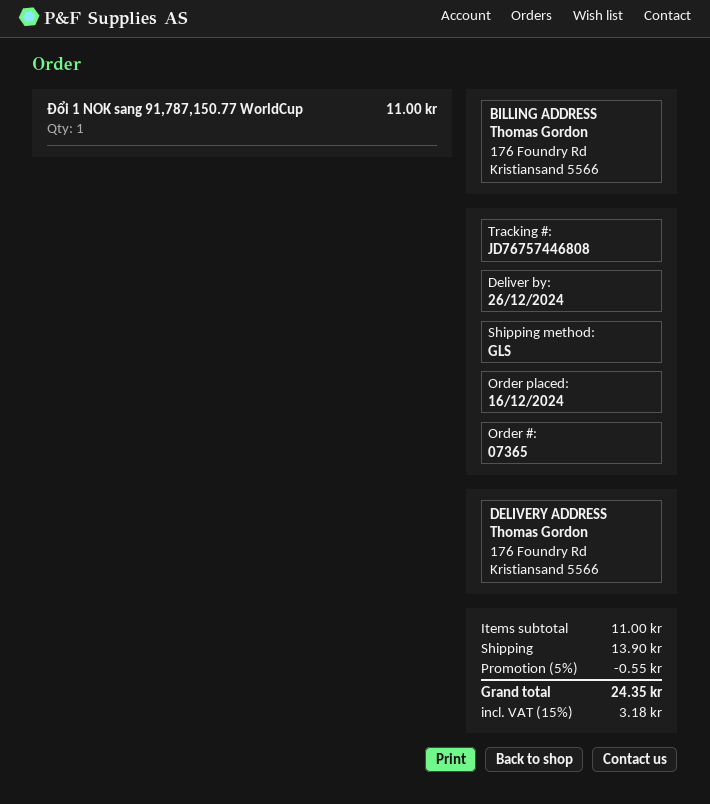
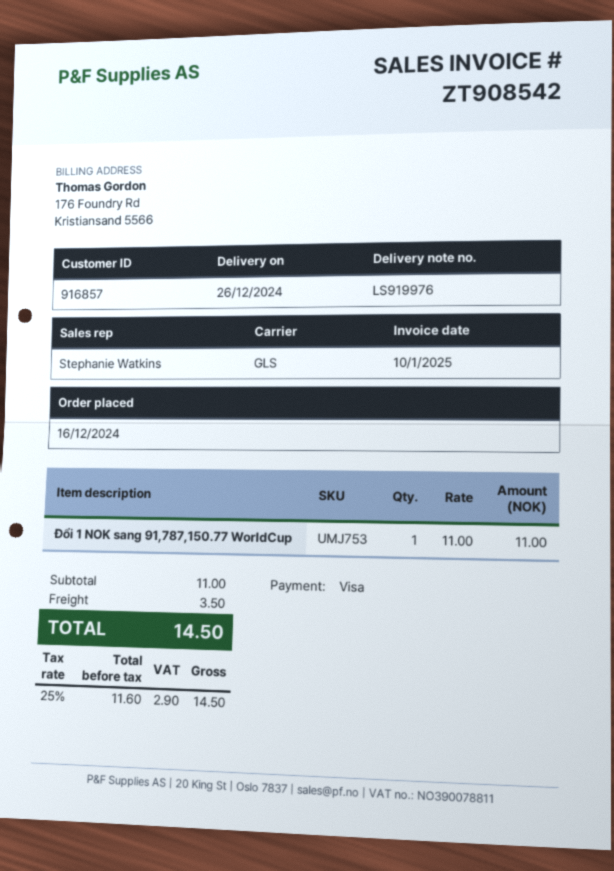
discount: 5% = 0.55 -> none
shipping: 13.90 -> 3.50
tax: 15% = 3.18 -> 25% = 2.90
total: 24.35 -> 14.50

